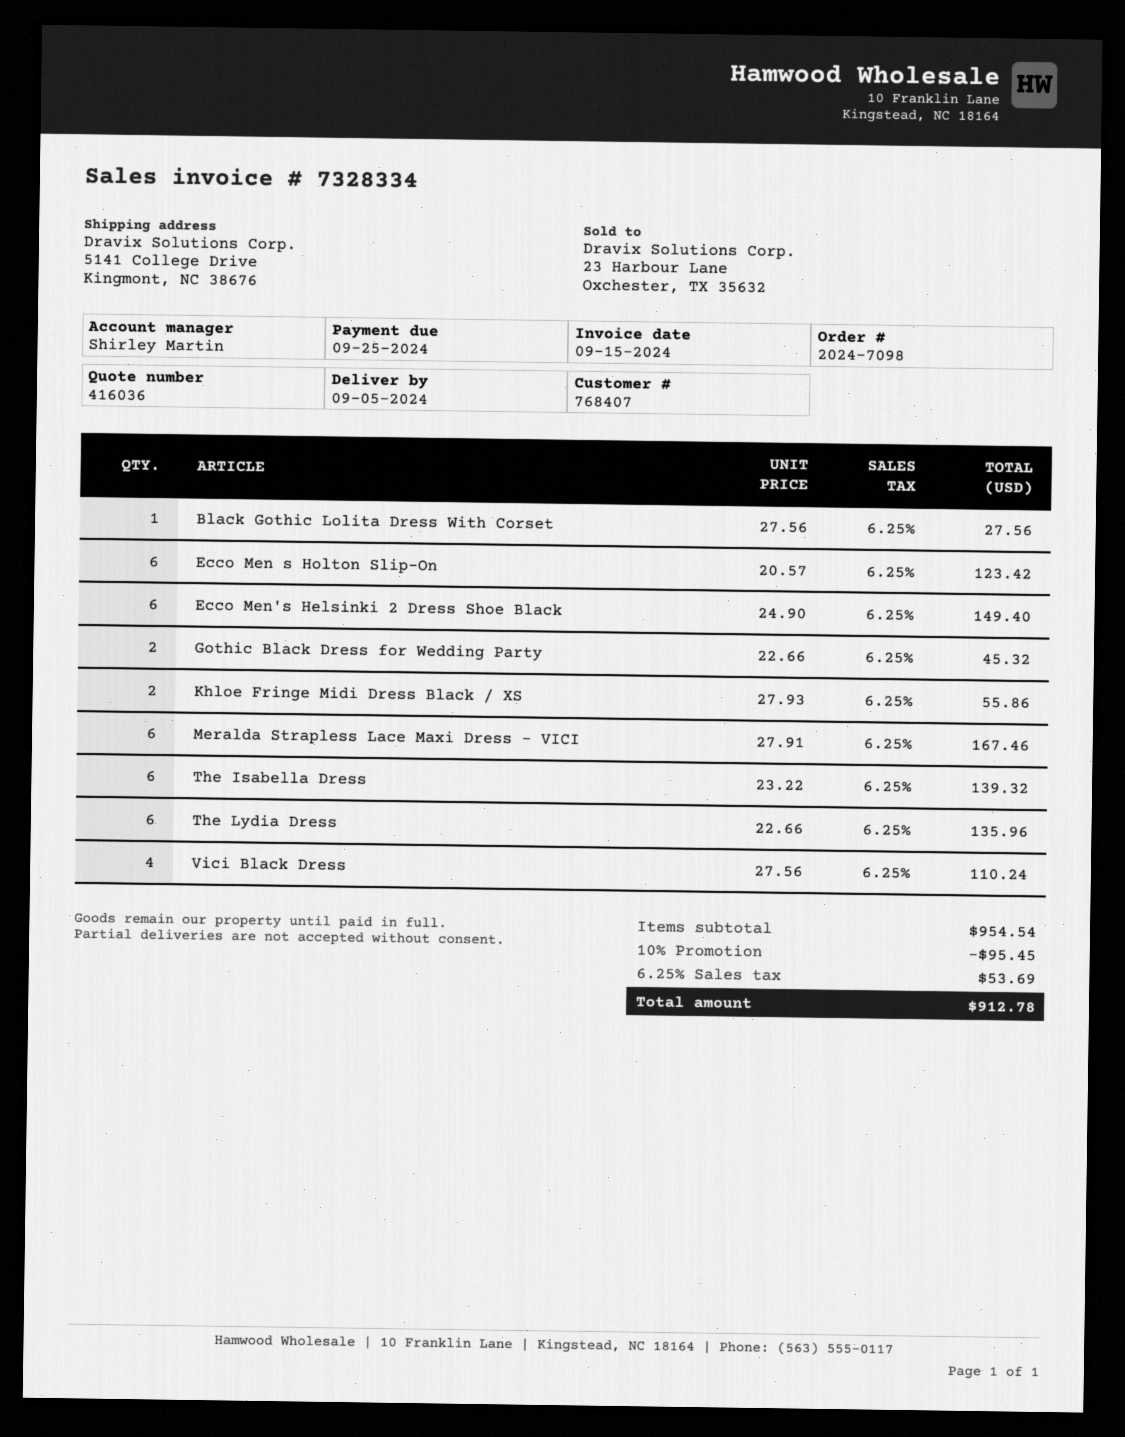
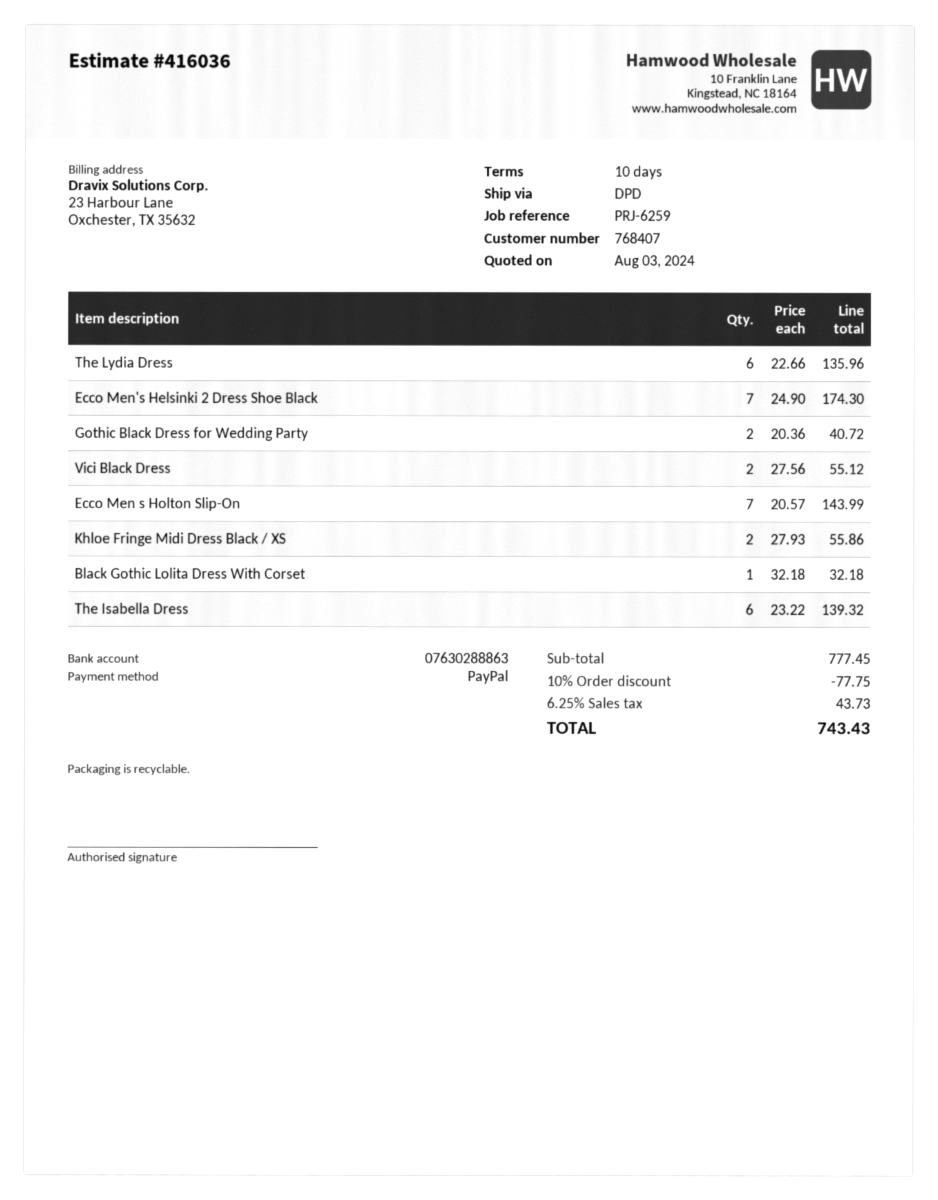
Black Gothic Lolita Dress With Corset: 1 x 27.56 = 27.56 -> 1 x 32.18 = 32.18
Ecco Men s Holton Slip-On: 6 x 20.57 = 123.42 -> 7 x 20.57 = 143.99
Ecco Men's Helsinki 2 Dress Shoe Black: 6 x 24.90 = 149.40 -> 7 x 24.90 = 174.30
Gothic Black Dress for Wedding Party: 2 x 22.66 = 45.32 -> 2 x 20.36 = 40.72
Meralda Strapless Lace Maxi Dress – VICI: 6 x 27.91 = 167.46 -> none
Vici Black Dress: 4 x 27.56 = 110.24 -> 2 x 27.56 = 55.12
subtotal: 954.54 -> 777.45
discount: 10% = 95.45 -> 10% = 77.75
tax: 6.25% = 53.69 -> 6.25% = 43.73
total: 912.78 -> 743.43

